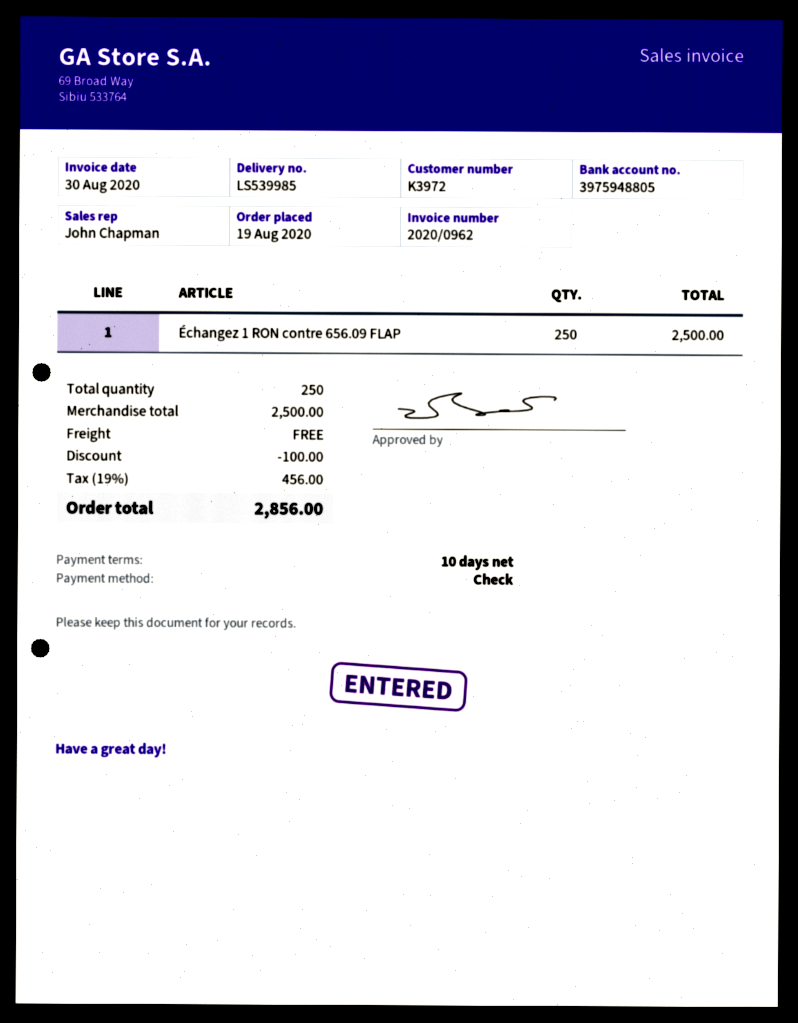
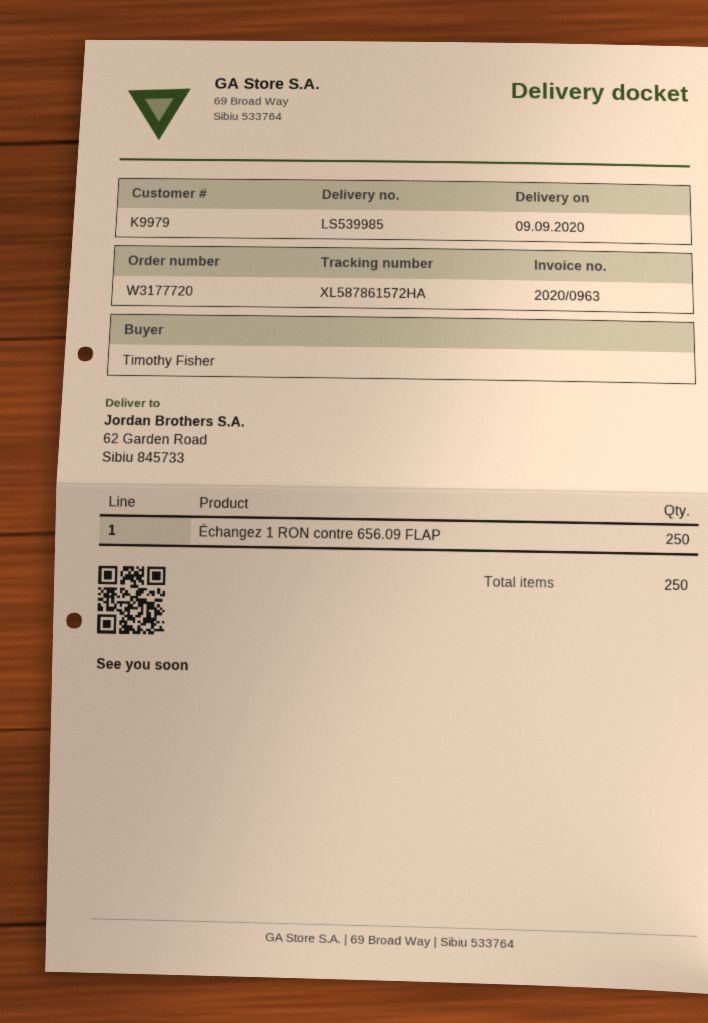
invoice number: 2020/0962 -> 2020/0963
customer number: K3972 -> K9979

